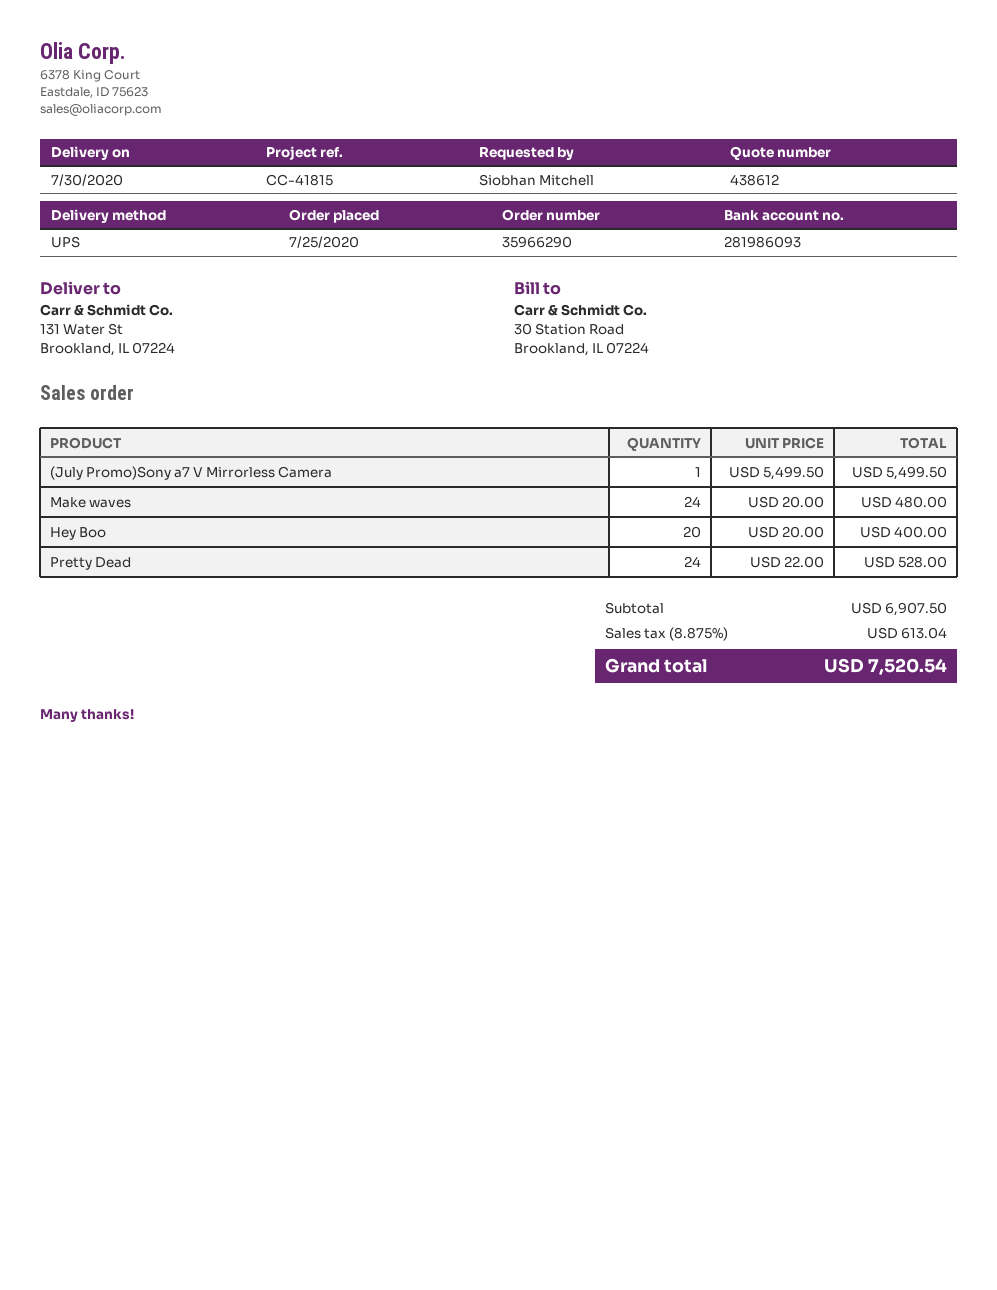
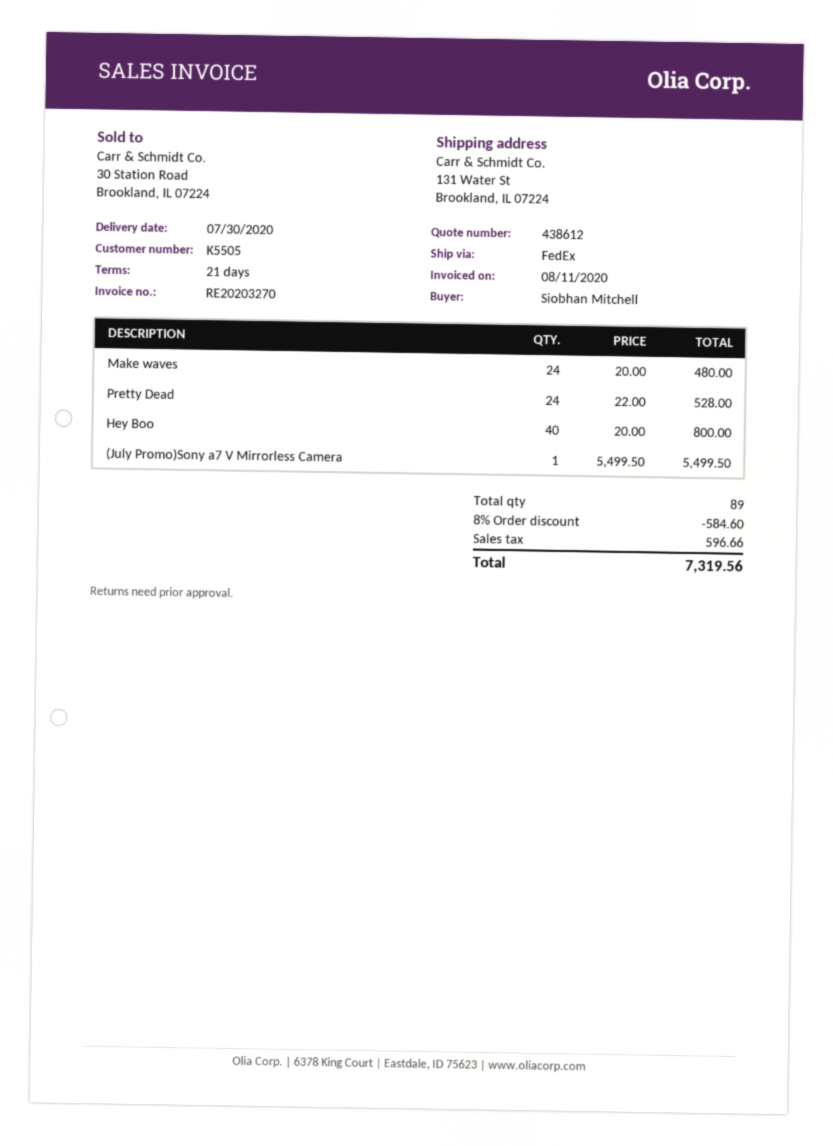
shipping method: UPS -> FedEx
Hey Boo: 20 x 20.00 = 400.00 -> 40 x 20.00 = 800.00
discount: none -> 8% = 584.60
tax: 613.04 -> 596.66
total: 7520.54 -> 7319.56

